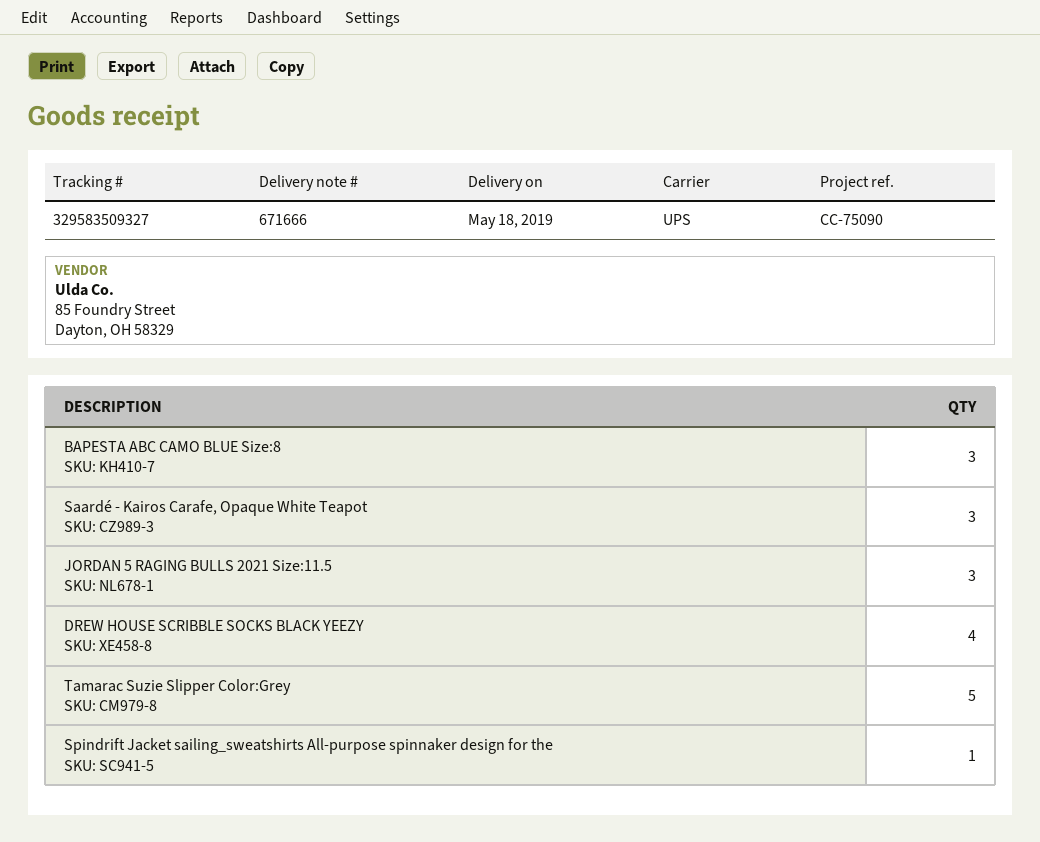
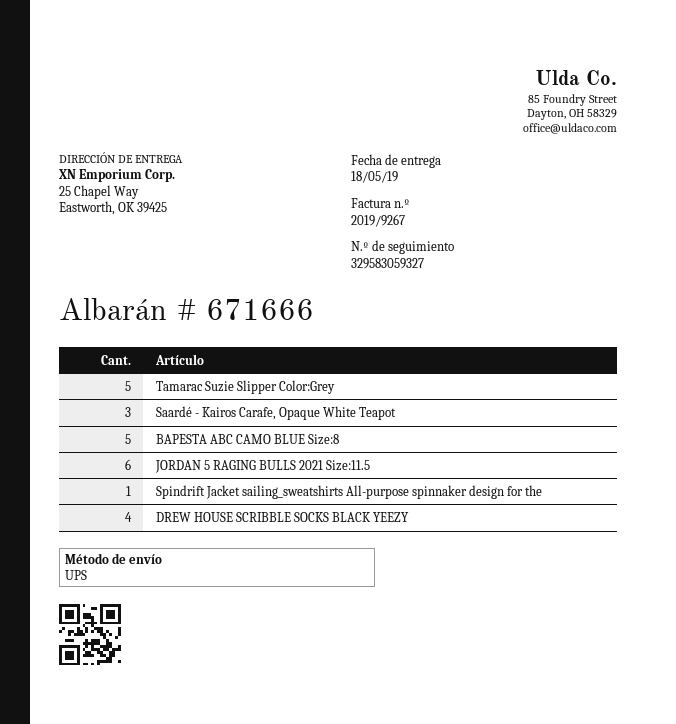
tracking number: 329583509327 -> 329583059327
BAPESTA ABC CAMO BLUE Size:8: 3 -> 5
JORDAN 5 RAGING BULLS 2021 Size:11.5: 3 -> 6

